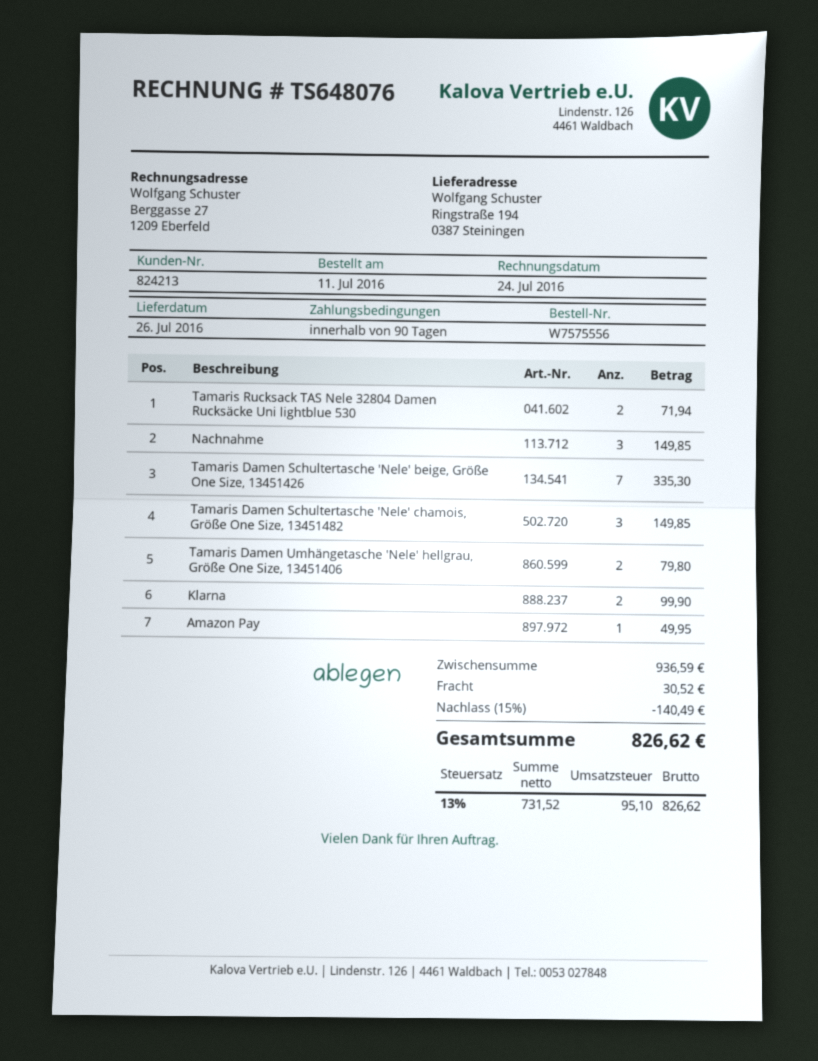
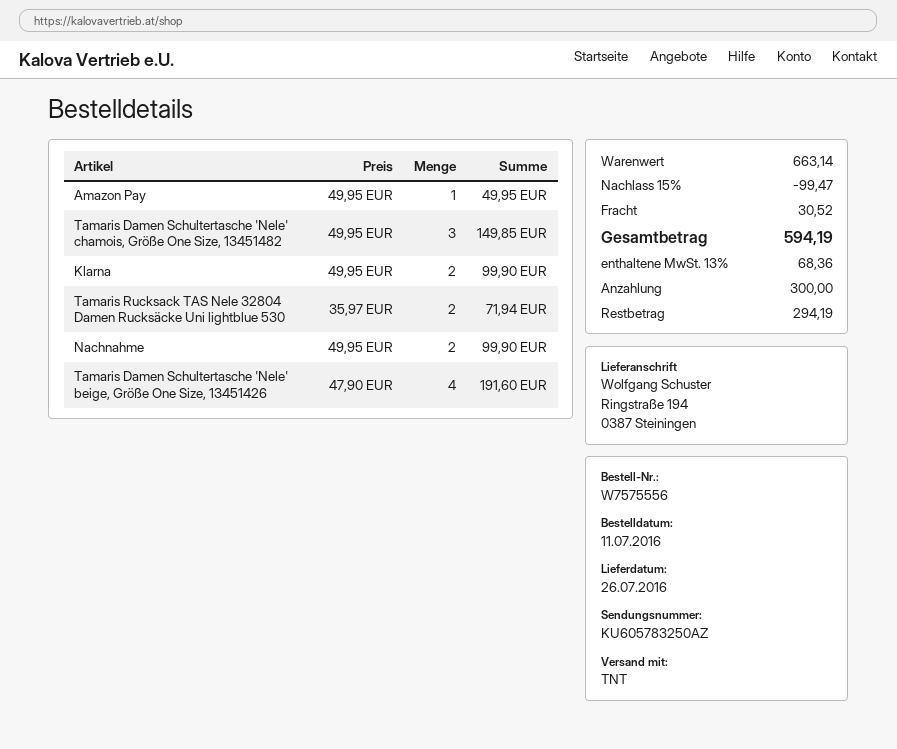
Nachnahme: 3 for 149.85 -> 2 for 99.90
Tamaris Damen Schultertasche 'Nele' beige, Größe One Size, 13451426: 7 for 335.30 -> 4 for 191.60
Tamaris Damen Umhängetasche 'Nele' hellgrau, Größe One Size, 13451406: 2 for 79.80 -> none
subtotal: 936.59 -> 663.14
discount: 15% = 140.49 -> 15% = 99.47
tax: 13% = 95.10 -> 13% = 68.36
total: 826.62 -> 594.19

